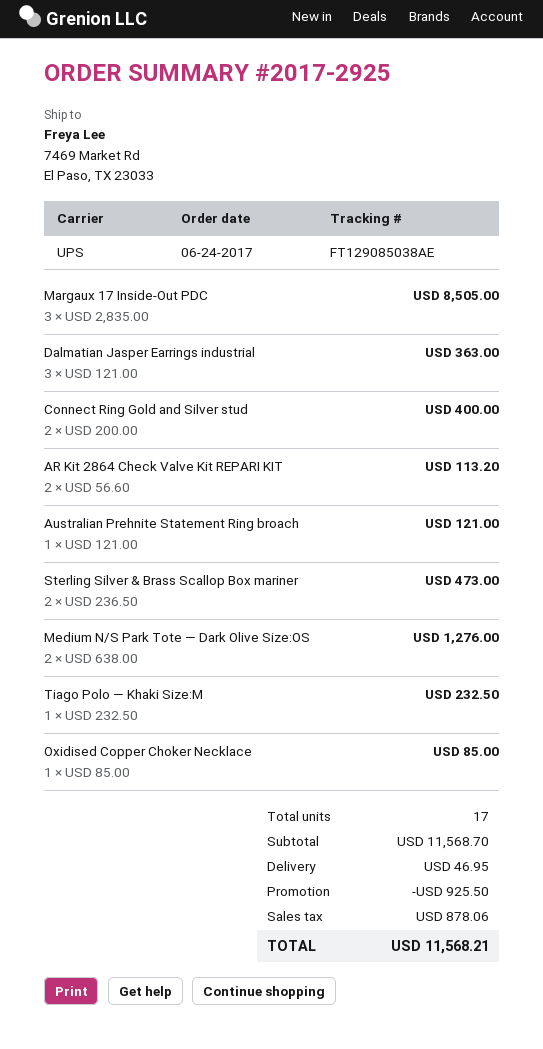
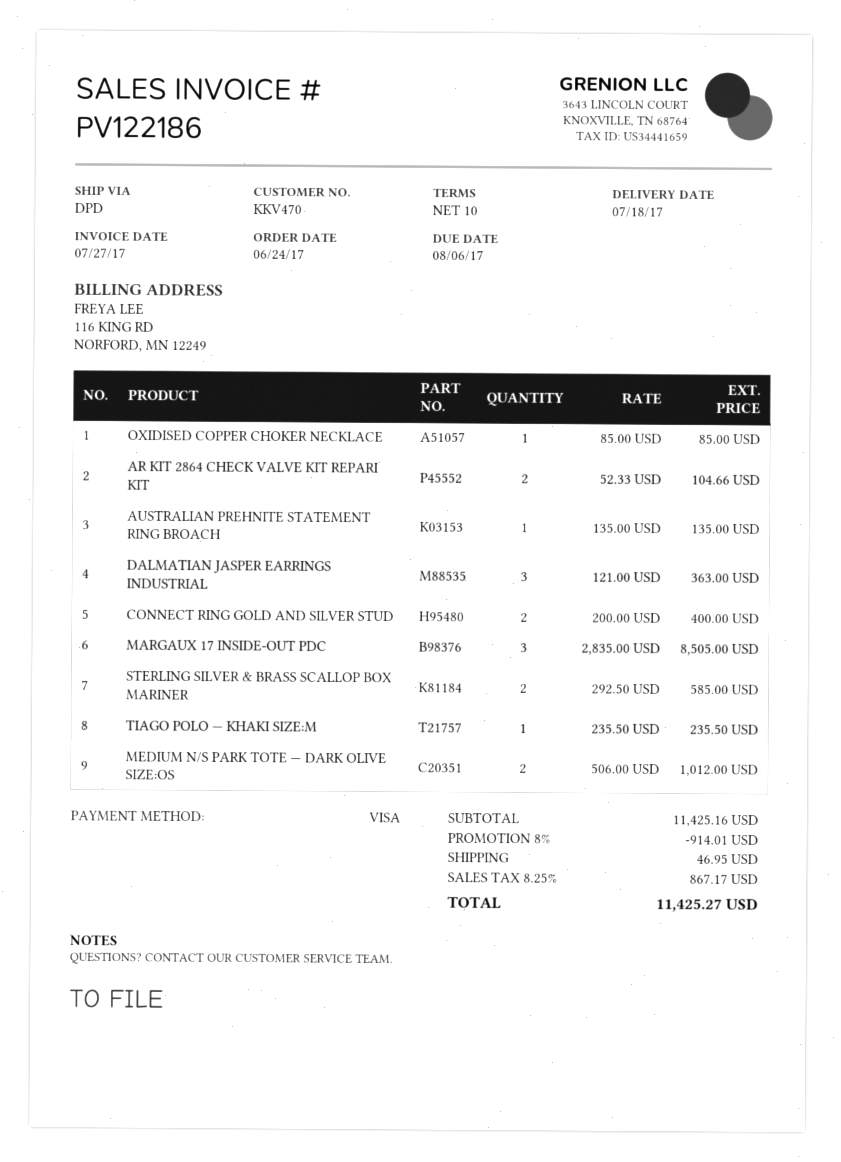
shipping method: UPS -> DPD
AR Kit 2864 Check Valve Kit REPARI KIT: 2 x 56.60 = 113.20 -> 2 x 52.33 = 104.66
Australian Prehnite Statement Ring broach: 1 x 121.00 = 121.00 -> 1 x 135.00 = 135.00
Sterling Silver & Brass Scallop Box mariner: 2 x 236.50 = 473.00 -> 2 x 292.50 = 585.00
Medium N/S Park Tote — Dark Olive Size:OS: 2 x 638.00 = 1276.00 -> 2 x 506.00 = 1012.00
Tiago Polo — Khaki Size:M: 1 x 232.50 = 232.50 -> 1 x 235.50 = 235.50
subtotal: 11568.70 -> 11425.16
discount: 925.50 -> 914.01
tax: 878.06 -> 867.17
total: 11568.21 -> 11425.27

